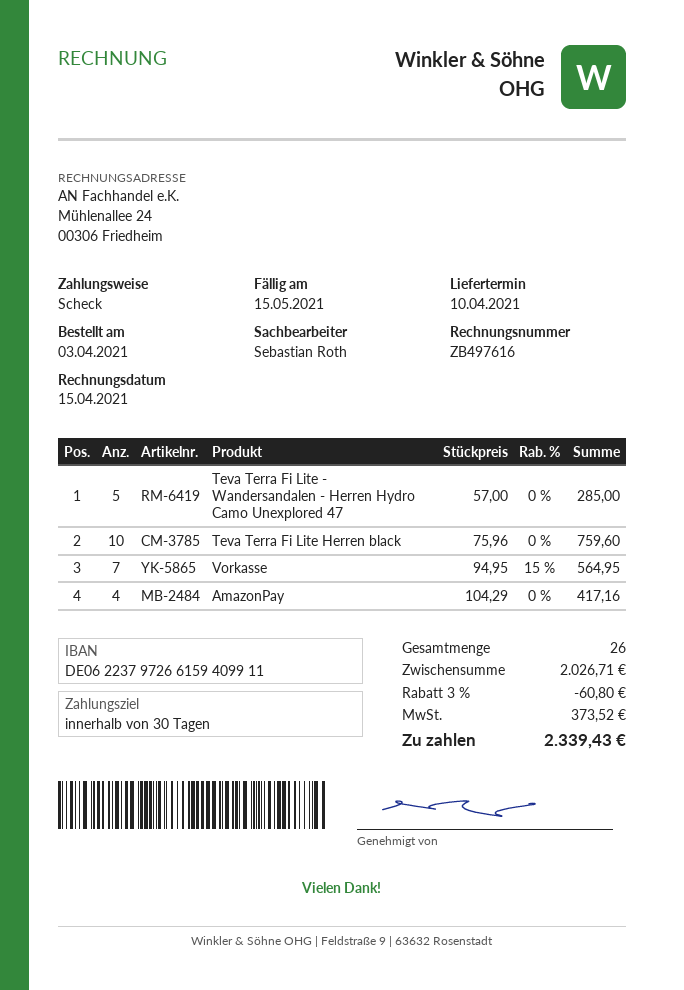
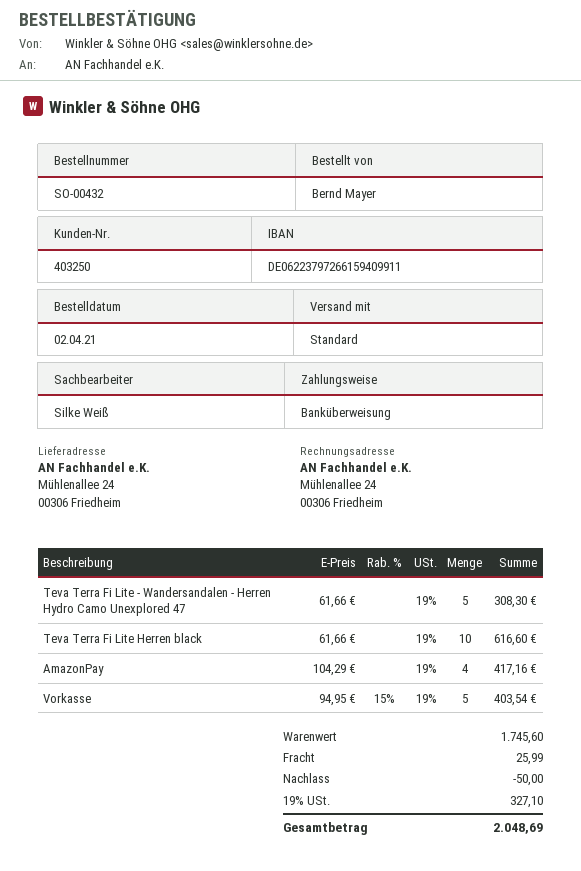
order date: 2021-04-03 -> 2021-04-02
sales rep: Sebastian Roth -> Silke Weiß
payment method: cheque -> bank transfer
Teva Terra Fi Lite - Wandersandalen - Herren Hydro Camo Unexplored 47: 5 x 57.00 = 285.00 -> 5 x 61.66 = 308.30
Teva Terra Fi Lite Herren black: 10 x 75.96 = 759.60 -> 10 x 61.66 = 616.60
Vorkasse: 7 x 94.95 - 15% = 564.95 -> 5 x 94.95 - 15% = 403.54
subtotal: 2026.71 -> 1745.60
discount: 60.80 -> 50.00
shipping: none -> 25.99
tax: 373.52 -> 327.10
total: 2339.43 -> 2048.69

